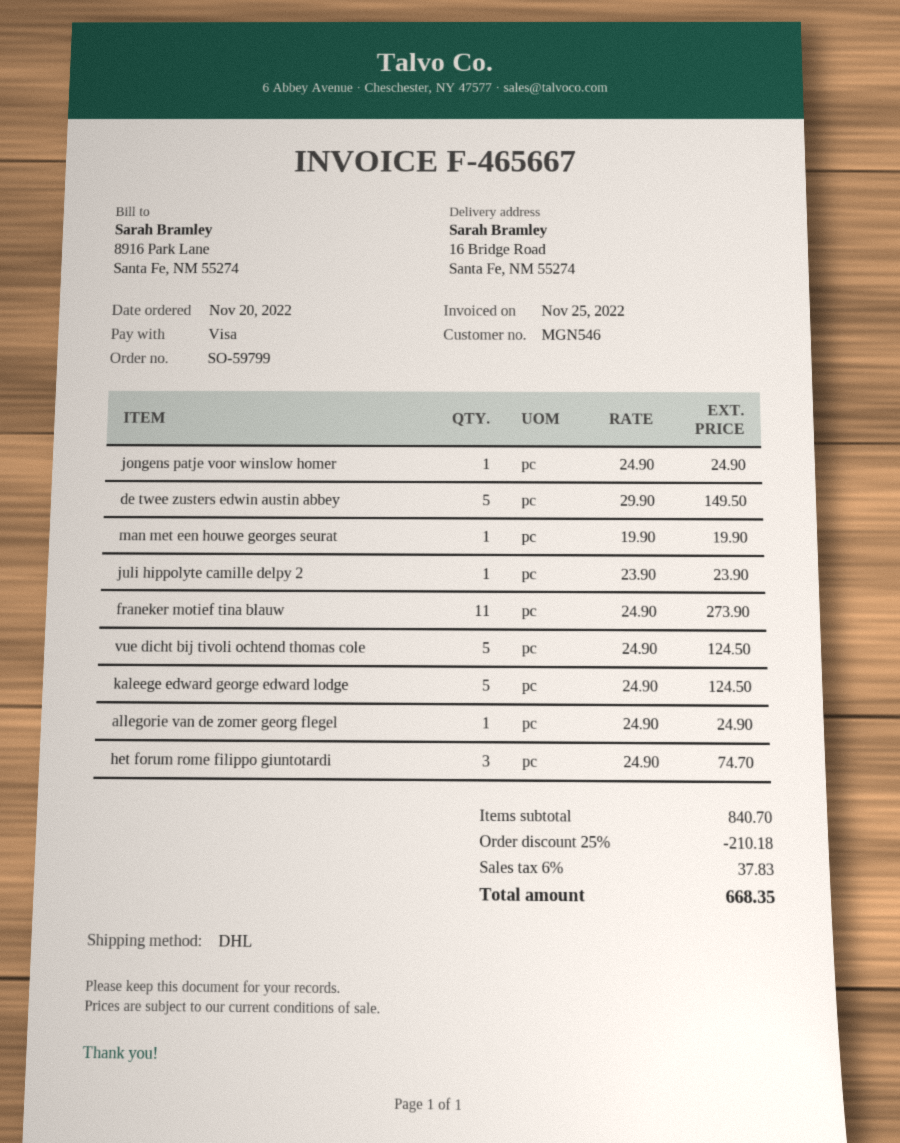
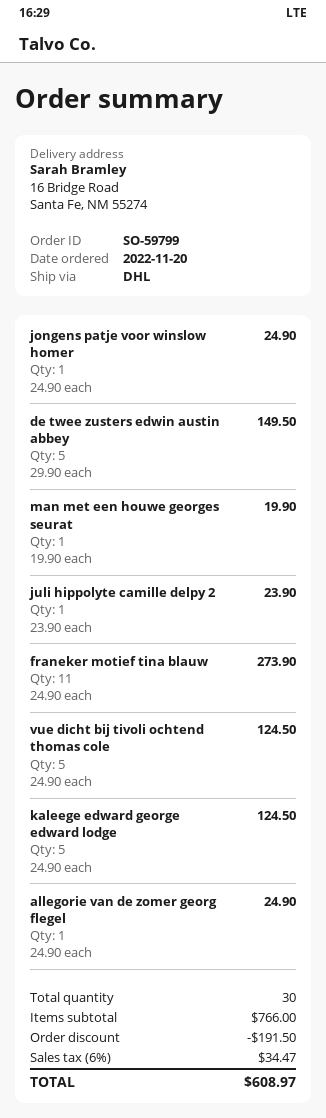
het forum rome filippo giuntotardi: 3 x 24.90 = 74.70 -> none
subtotal: 840.70 -> 766.00
discount: 210.18 -> 191.50
tax: 6% = 37.83 -> 6% = 34.47
total: 668.35 -> 608.97

